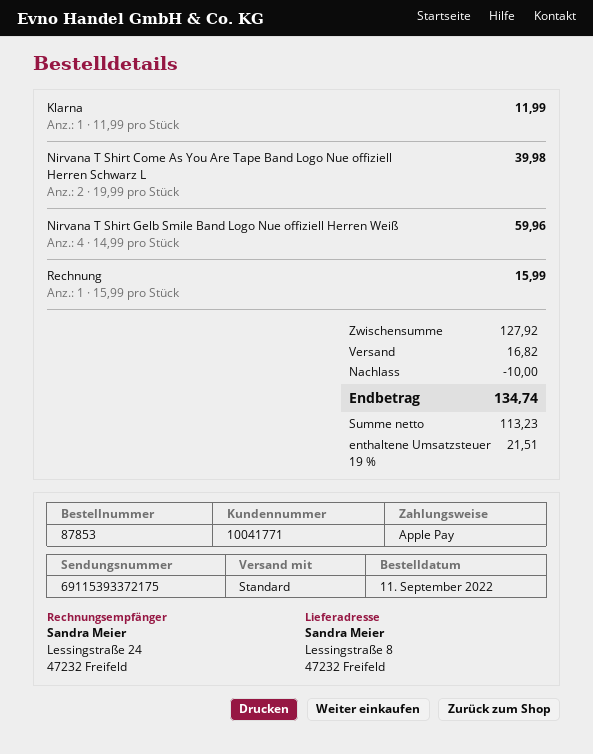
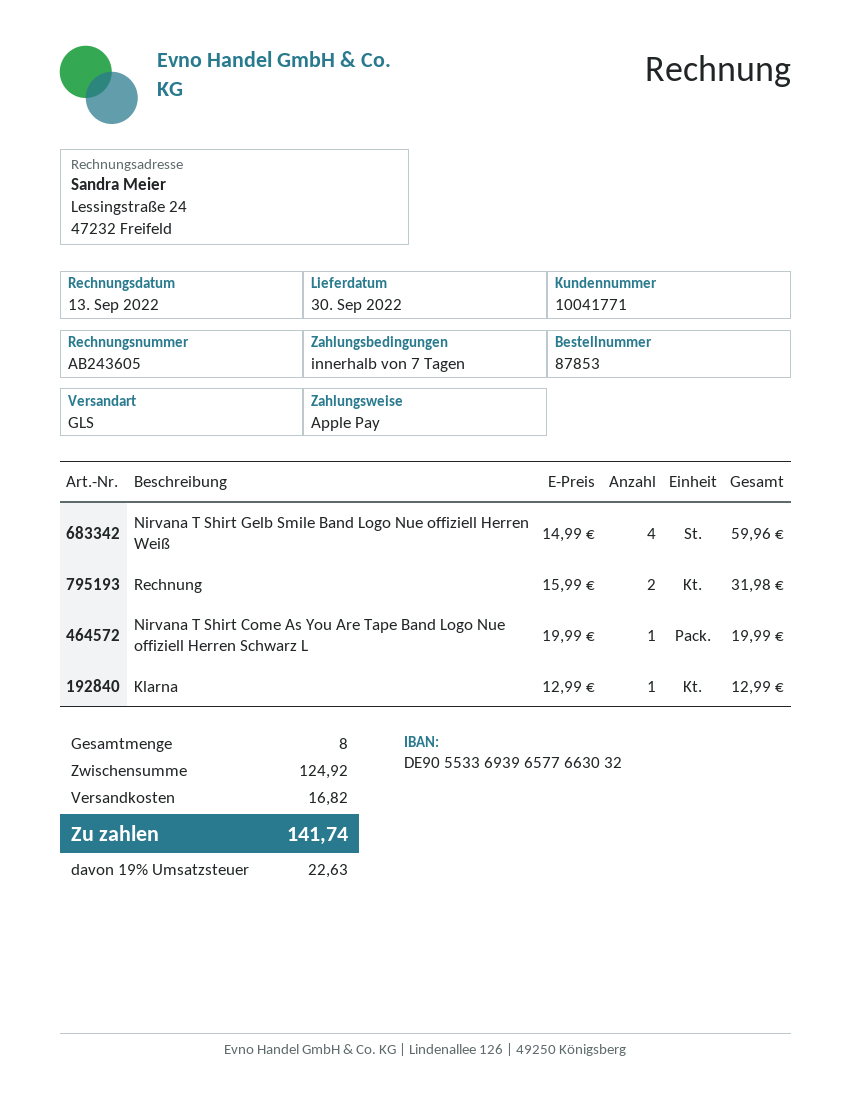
shipping method: standard -> GLS
Klarna: 1 x 11.99 = 11.99 -> 1 x 12.99 = 12.99
Nirvana T Shirt Come As You Are Tape Band Logo Nue offiziell Herren Schwarz L: 2 x 19.99 = 39.98 -> 1 x 19.99 = 19.99
Rechnung: 1 x 15.99 = 15.99 -> 2 x 15.99 = 31.98
subtotal: 127.92 -> 124.92
discount: 10.00 -> none
tax: 19% = 21.51 -> 19% = 22.63
total: 134.74 -> 141.74

